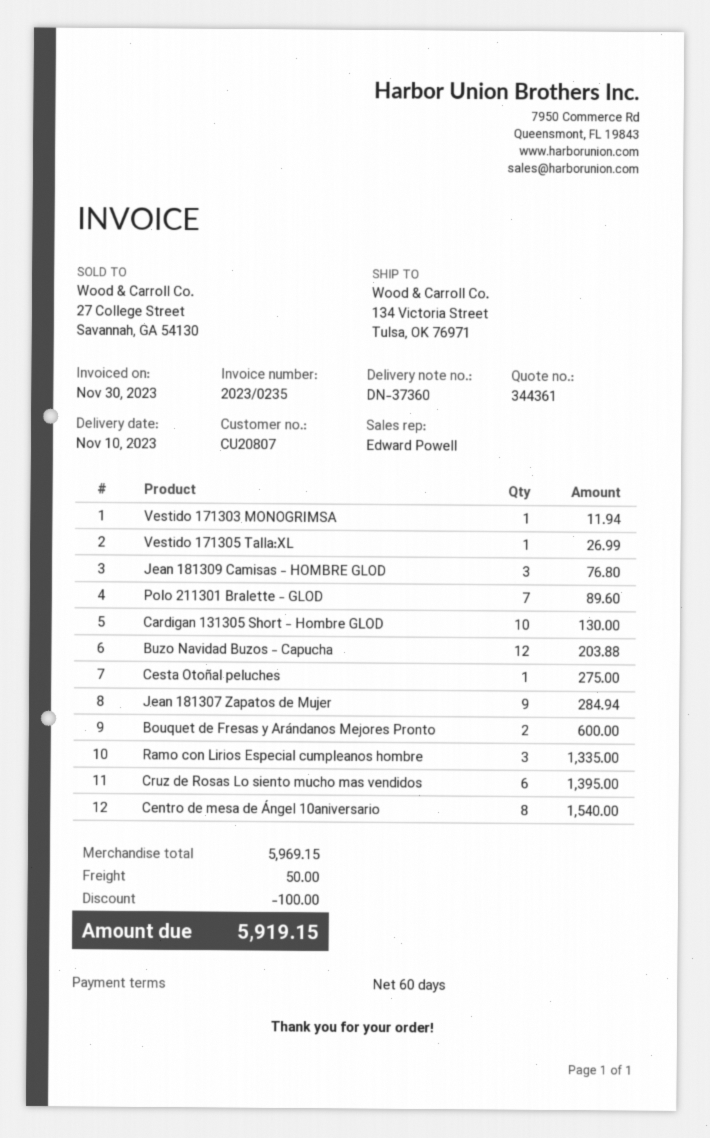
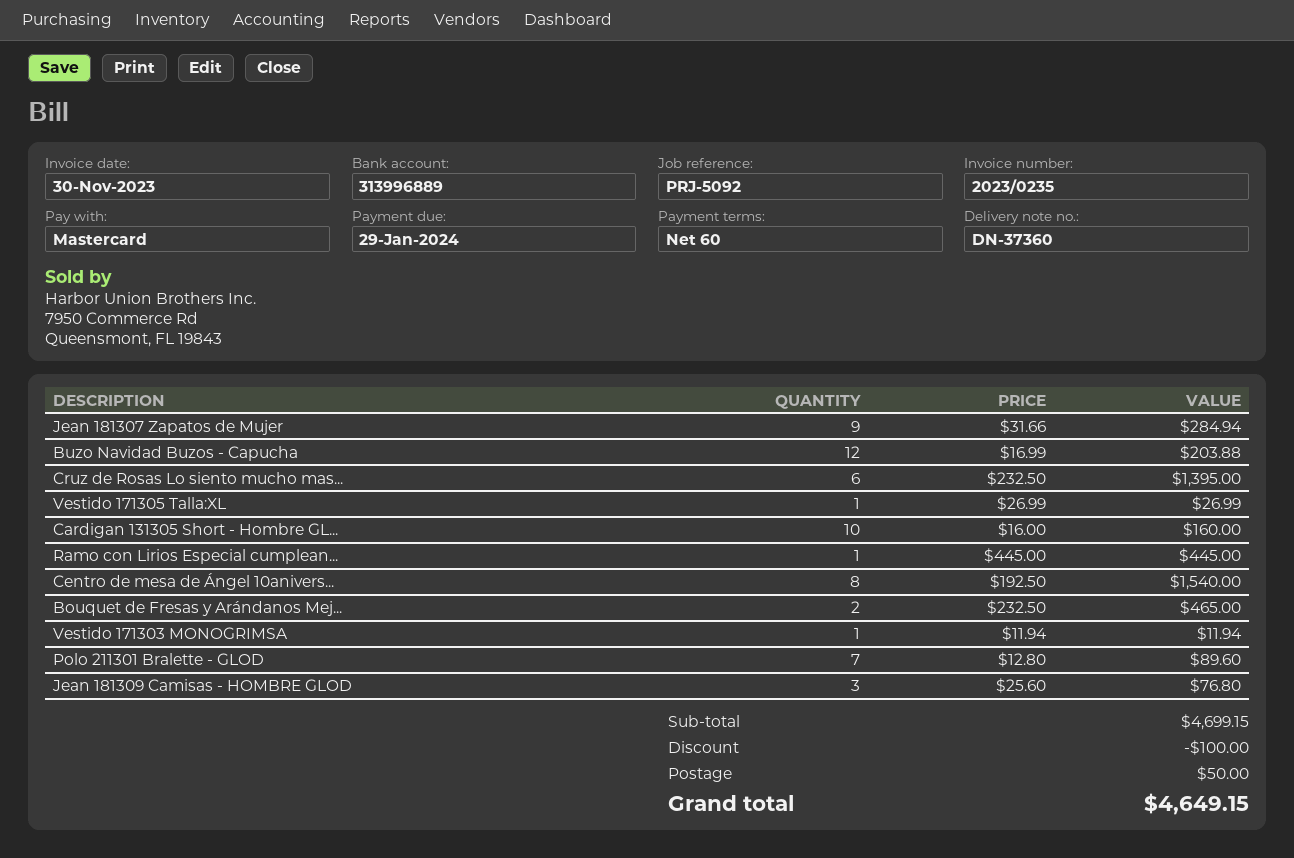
Cardigan 131305 Short - Hombre GLOD: 10 for 130.00 -> 10 for 160.00
Cesta Otoñal peluches: 1 for 275.00 -> none
Bouquet de Fresas y Arándanos Mejores Pronto: 2 for 600.00 -> 2 for 465.00
Ramo con Lirios Especial cumpleanos hombre: 3 for 1335.00 -> 1 for 445.00
subtotal: 5969.15 -> 4699.15
total: 5919.15 -> 4649.15

